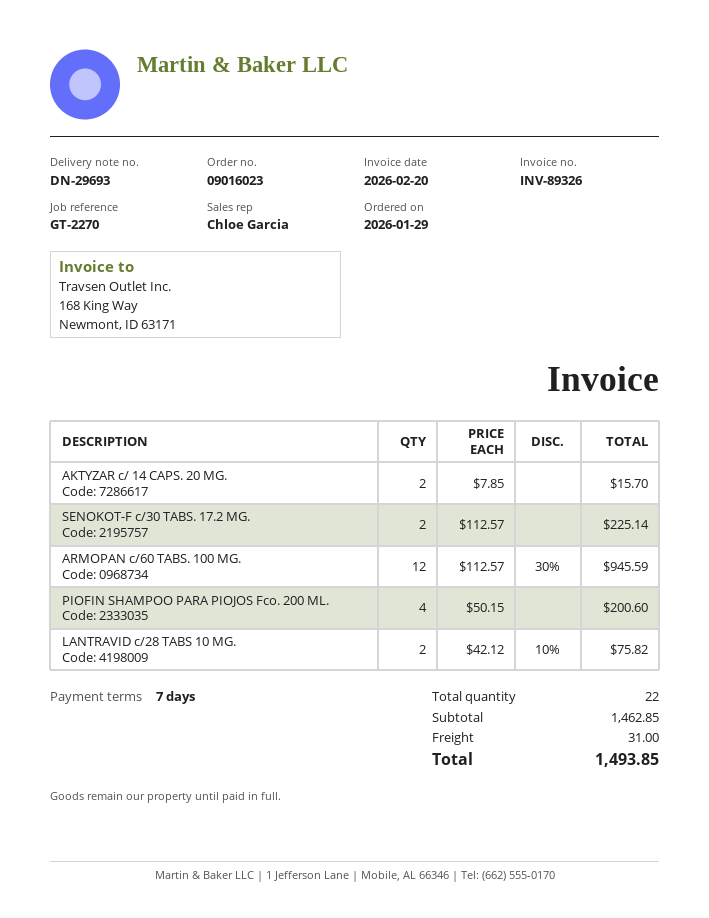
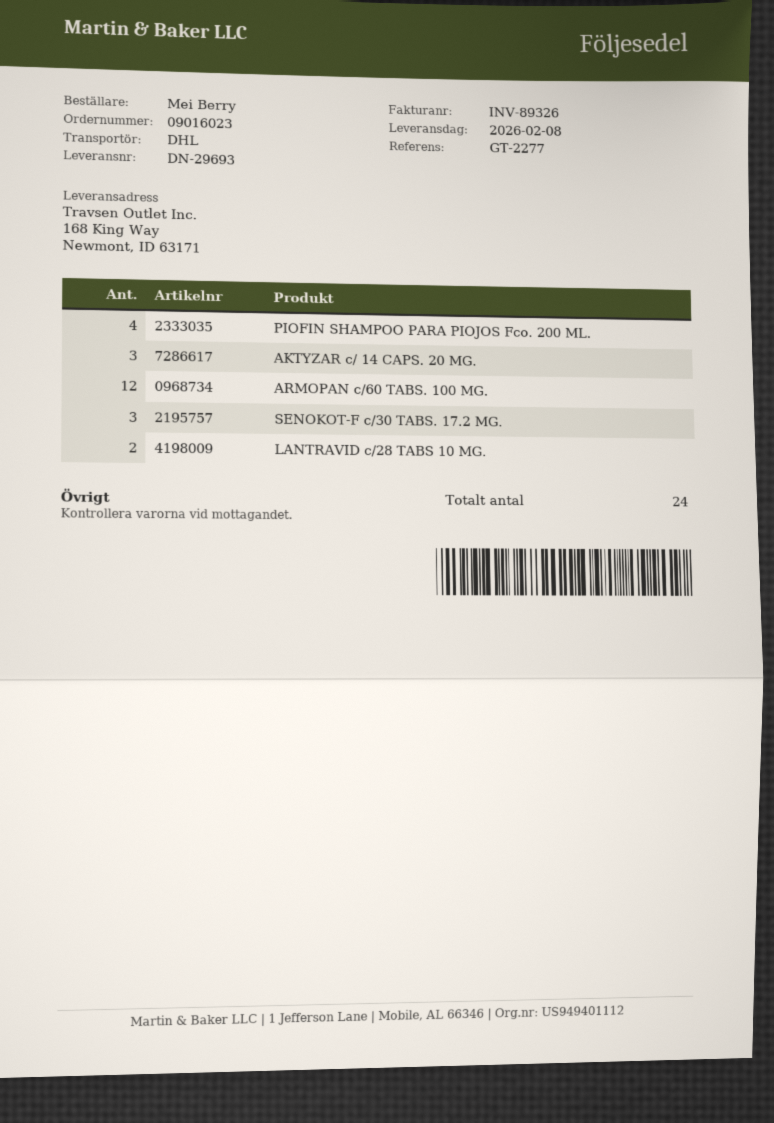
reference: GT-2270 -> GT-2277
AKTYZAR c/ 14 CAPS. 20 MG.: 2 -> 3
SENOKOT-F c/30 TABS. 17.2 MG.: 2 -> 3
total quantity: 22 -> 24

